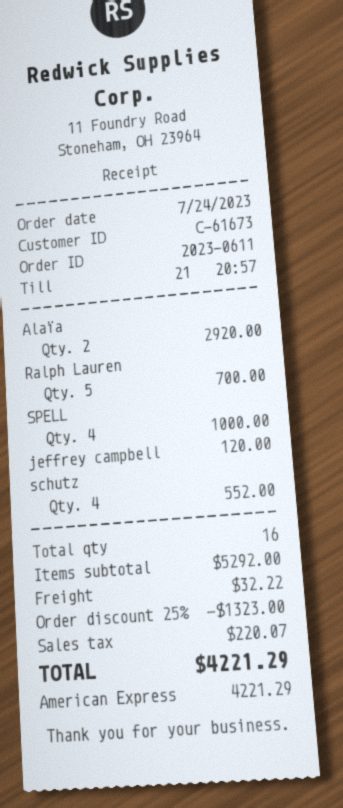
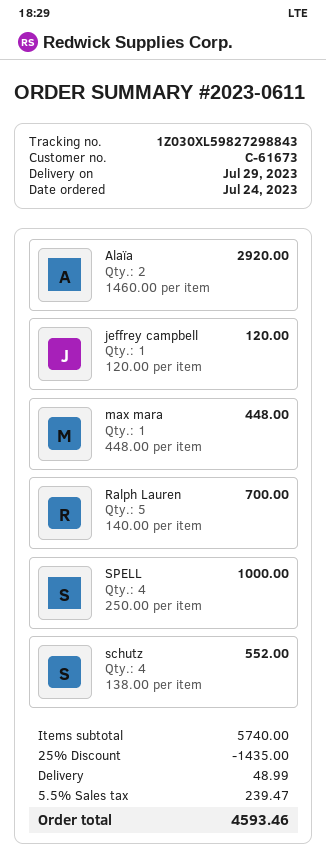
max mara: none -> 1 for 448.00
subtotal: 5292.00 -> 5740.00
discount: 25% = 1323.00 -> 25% = 1435.00
shipping: 32.22 -> 48.99
tax: 220.07 -> 239.47
total: 4221.29 -> 4593.46

